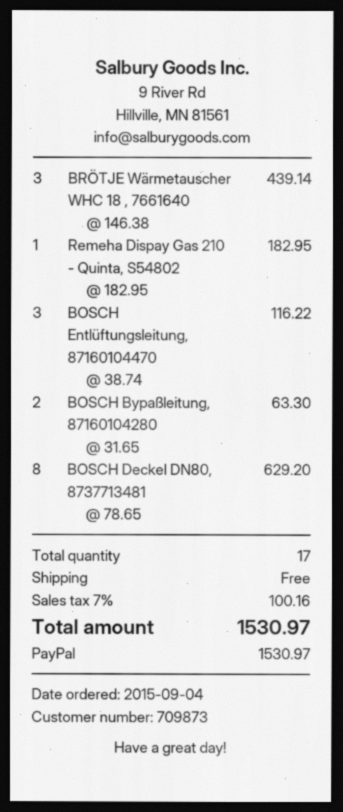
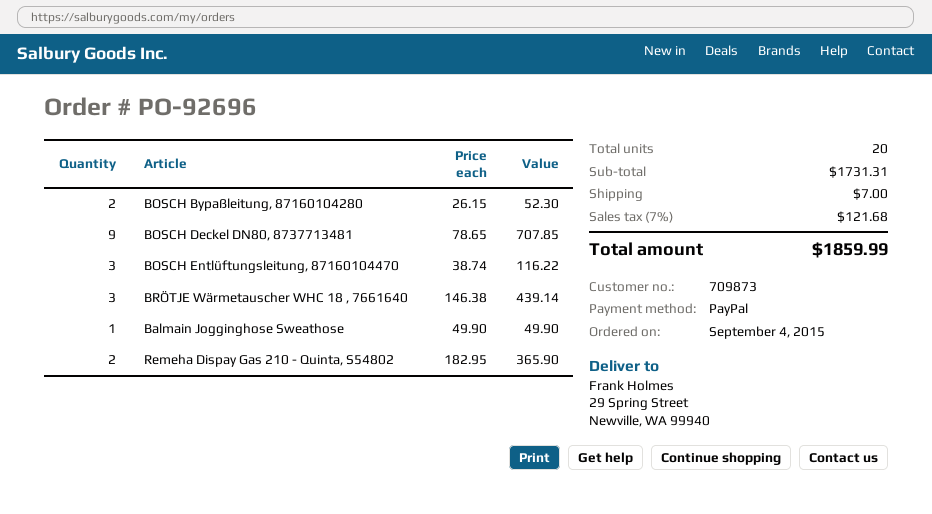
Remeha Dispay Gas 210 - Quinta, S54802: 1 x 182.95 = 182.95 -> 2 x 182.95 = 365.90
BOSCH Bypaßleitung, 87160104280: 2 x 31.65 = 63.30 -> 2 x 26.15 = 52.30
BOSCH Deckel DN80, 8737713481: 8 x 78.65 = 629.20 -> 9 x 78.65 = 707.85
Balmain Jogginghose Sweathose: none -> 1 x 49.90 = 49.90
total quantity: 17 -> 20
shipping: 0.00 -> 7.00
tax: 7% = 100.16 -> 7% = 121.68
total: 1530.97 -> 1859.99

